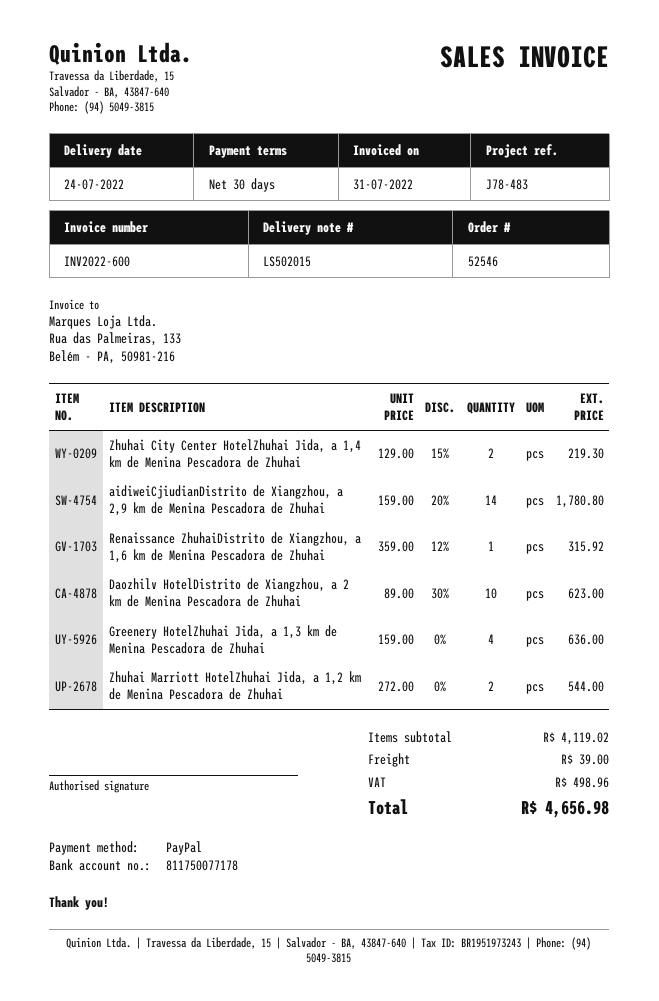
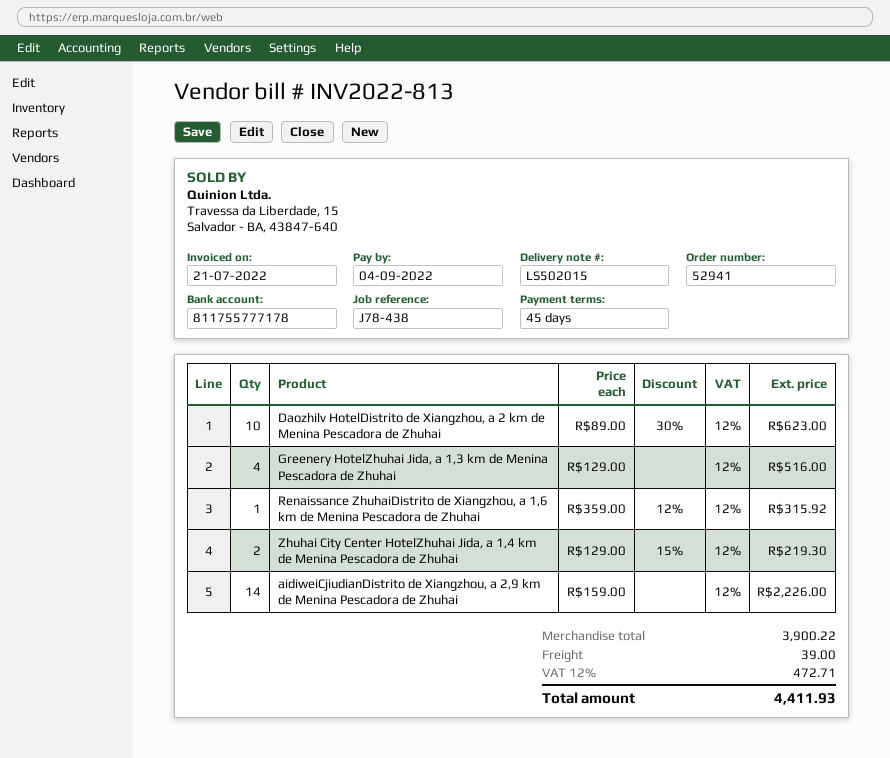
order number: 52546 -> 52941
invoice number: INV2022-600 -> INV2022-813
invoice date: 2022-07-31 -> 2022-07-21
payment terms: 30 days -> 45 days
reference: J78-483 -> J78-438
bank account: 811750077178 -> 811755777178
aidiweiCjiudianDistrito de Xiangzhou, a 2,9 km de Menina Pescadora de Zhuhai: 14 x 159.00 - 20% = 1780.80 -> 14 x 159.00 = 2226.00
Greenery HotelZhuhai Jida, a 1,3 km de Menina Pescadora de Zhuhai: 4 x 159.00 = 636.00 -> 4 x 129.00 = 516.00
Zhuhai Marriott HotelZhuhai Jida, a 1,2 km de Menina Pescadora de Zhuhai: 2 x 272.00 = 544.00 -> none
subtotal: 4119.02 -> 3900.22
tax: 498.96 -> 472.71
total: 4656.98 -> 4411.93

